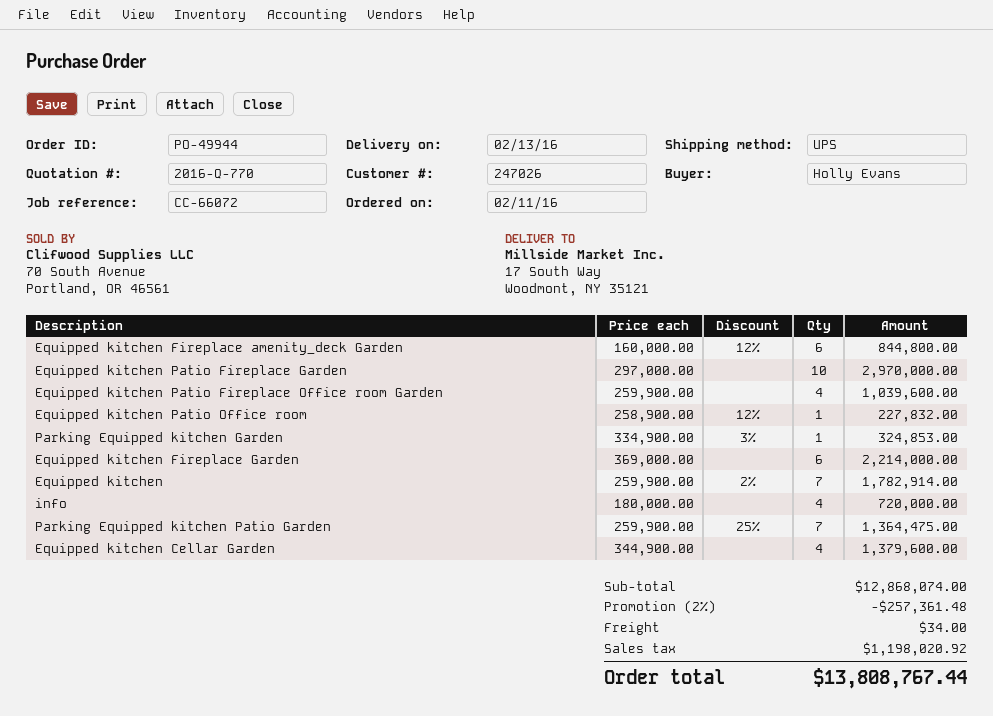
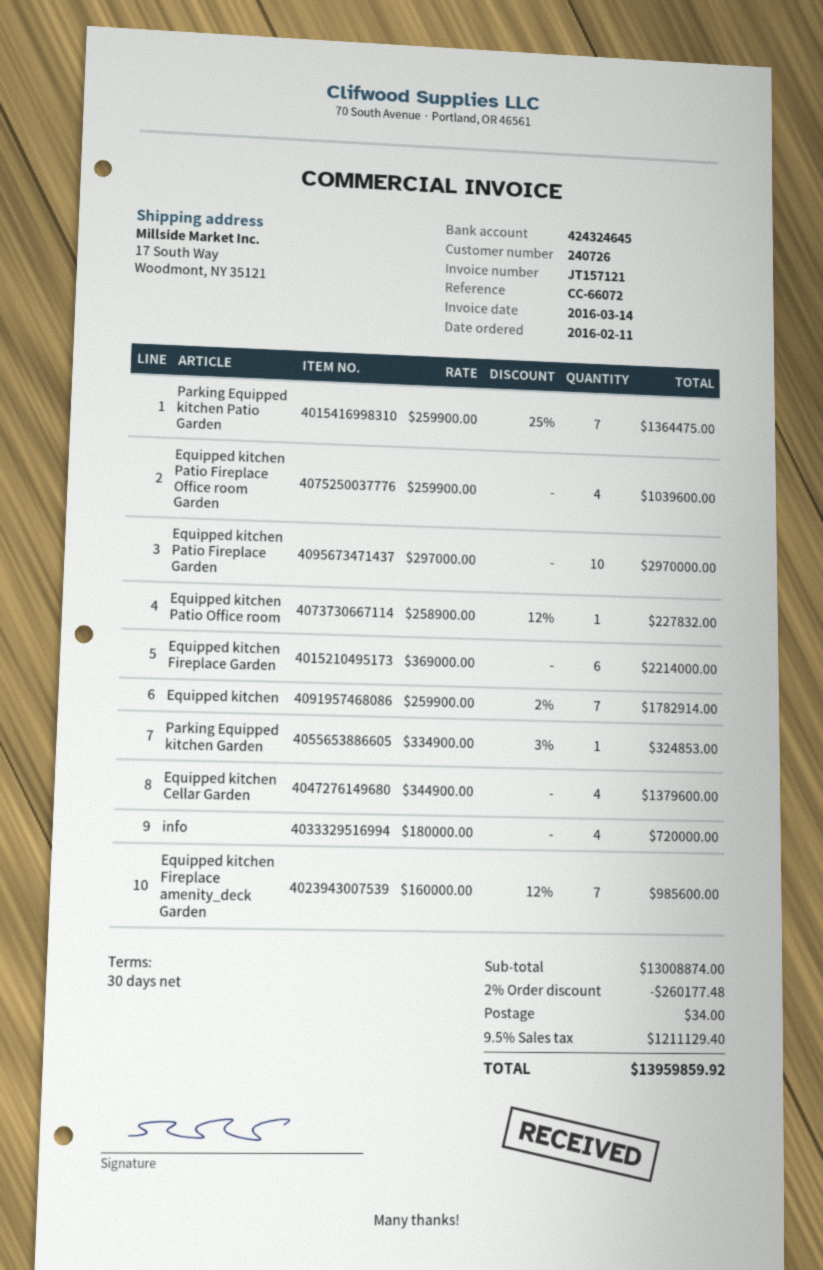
customer number: 247026 -> 240726
Equipped kitchen Fireplace amenity_deck Garden: 6 x 160000.00 - 12% = 844800.00 -> 7 x 160000.00 - 12% = 985600.00
subtotal: 12868074.00 -> 13008874.00
discount: 2% = 257361.48 -> 2% = 260177.48
tax: 1198020.92 -> 1211129.40
total: 13808767.44 -> 13959859.92

